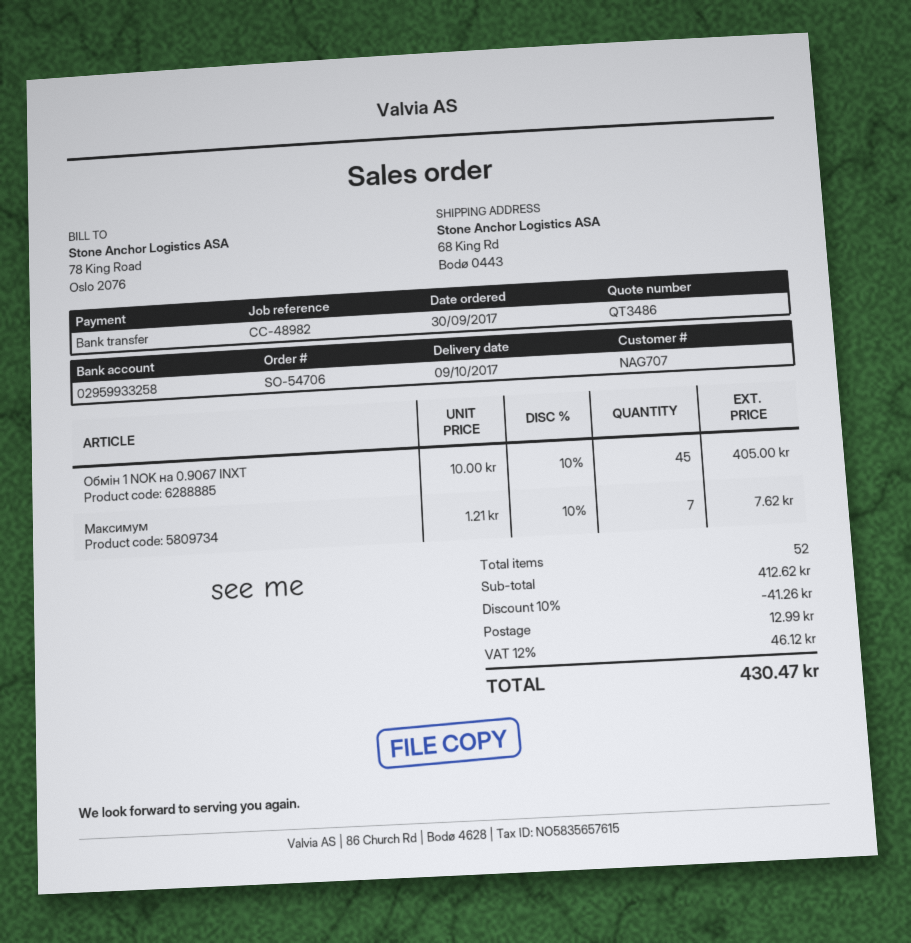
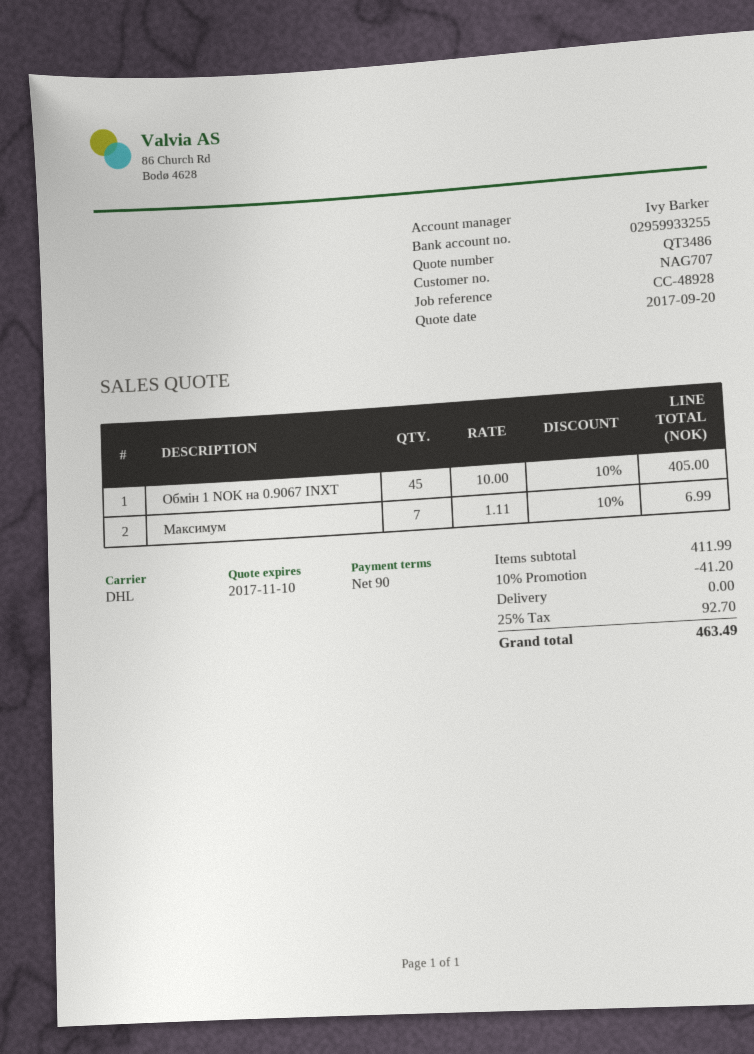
reference: CC-48982 -> CC-48928
bank account: 02959933258 -> 02959933255
Максимум: 7 x 1.21 - 10% = 7.62 -> 7 x 1.11 - 10% = 6.99
subtotal: 412.62 -> 411.99
discount: 10% = 41.26 -> 10% = 41.20
shipping: 12.99 -> 0.00
tax: 12% = 46.12 -> 25% = 92.70
total: 430.47 -> 463.49

